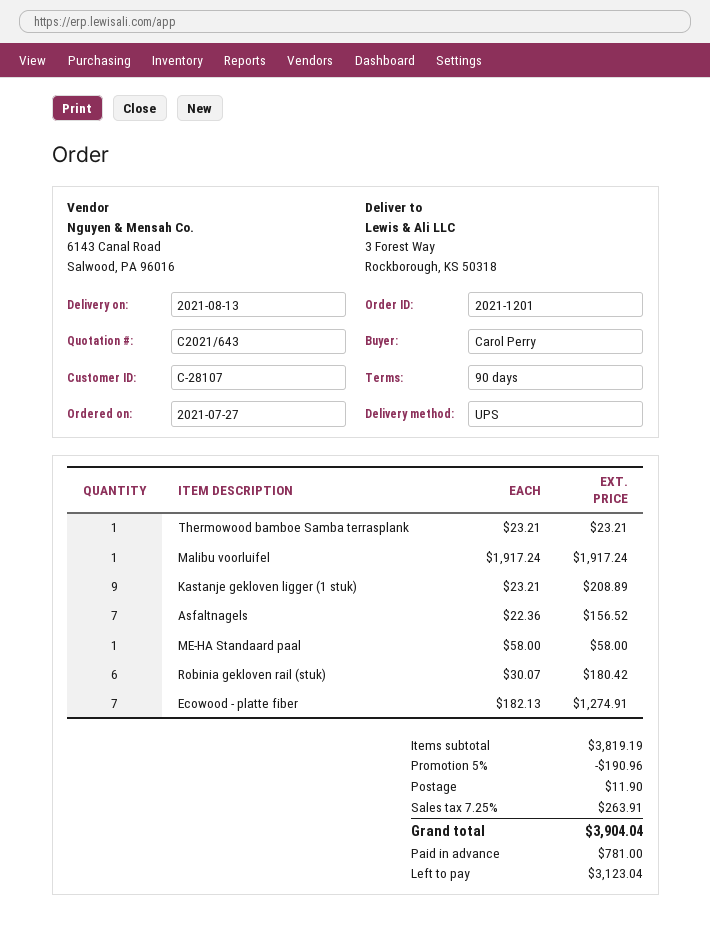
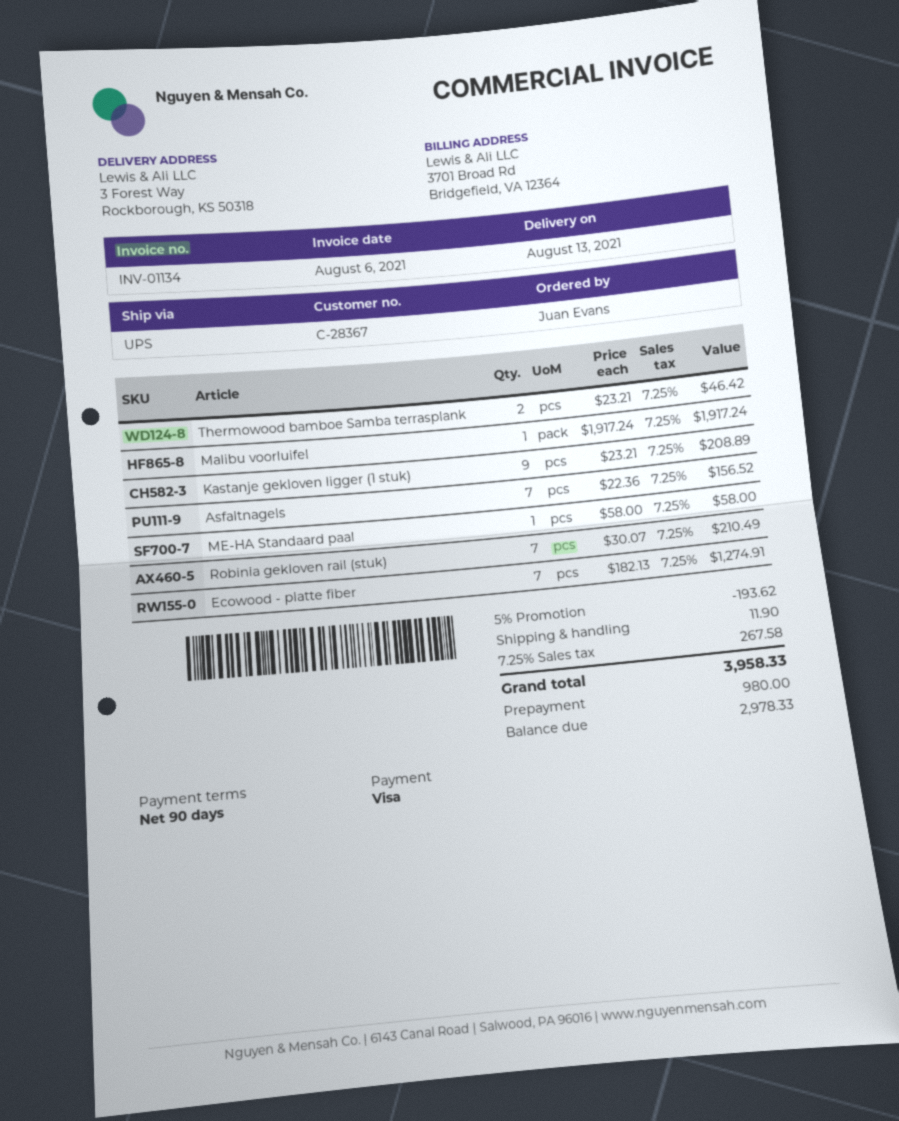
customer number: C-28107 -> C-28367
ordered by: Carol Perry -> Juan Evans
Thermowood bamboe Samba terrasplank: 1 x 23.21 = 23.21 -> 2 x 23.21 = 46.42
Robinia gekloven rail (stuk): 6 x 30.07 = 180.42 -> 7 x 30.07 = 210.49
discount: 5% = 190.96 -> 5% = 193.62
tax: 7.25% = 263.91 -> 7.25% = 267.58
total: 3904.04 -> 3958.33
deposit: 781.00 -> 980.00
balance: 3123.04 -> 2978.33

